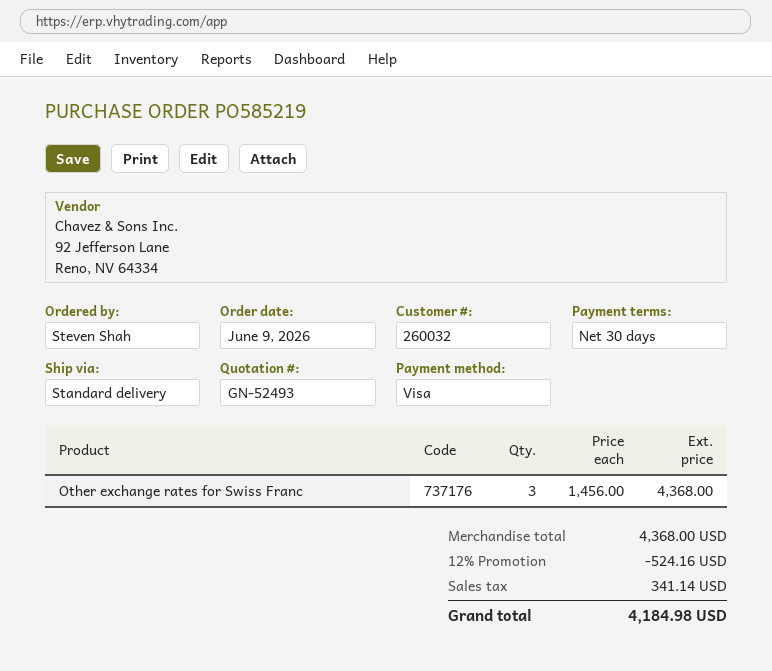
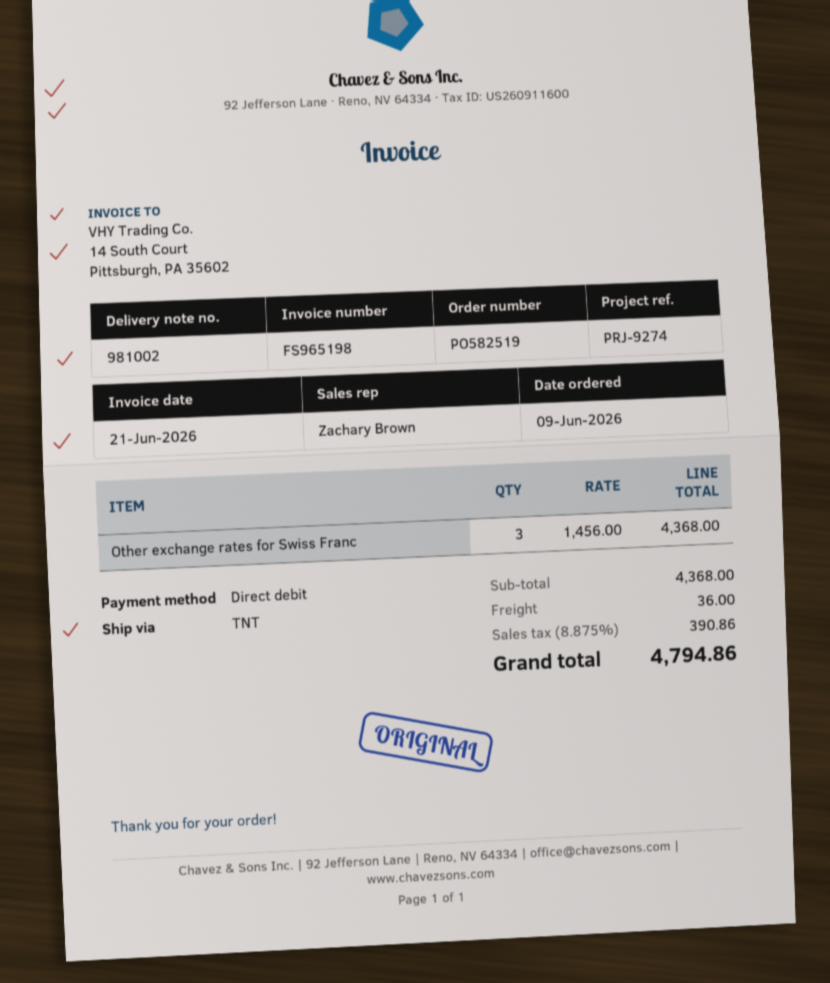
order number: PO585219 -> PO582519
payment method: Visa -> direct debit
shipping method: standard -> TNT
discount: 12% = 524.16 -> none
shipping: none -> 36.00
tax: 341.14 -> 390.86
total: 4184.98 -> 4794.86

